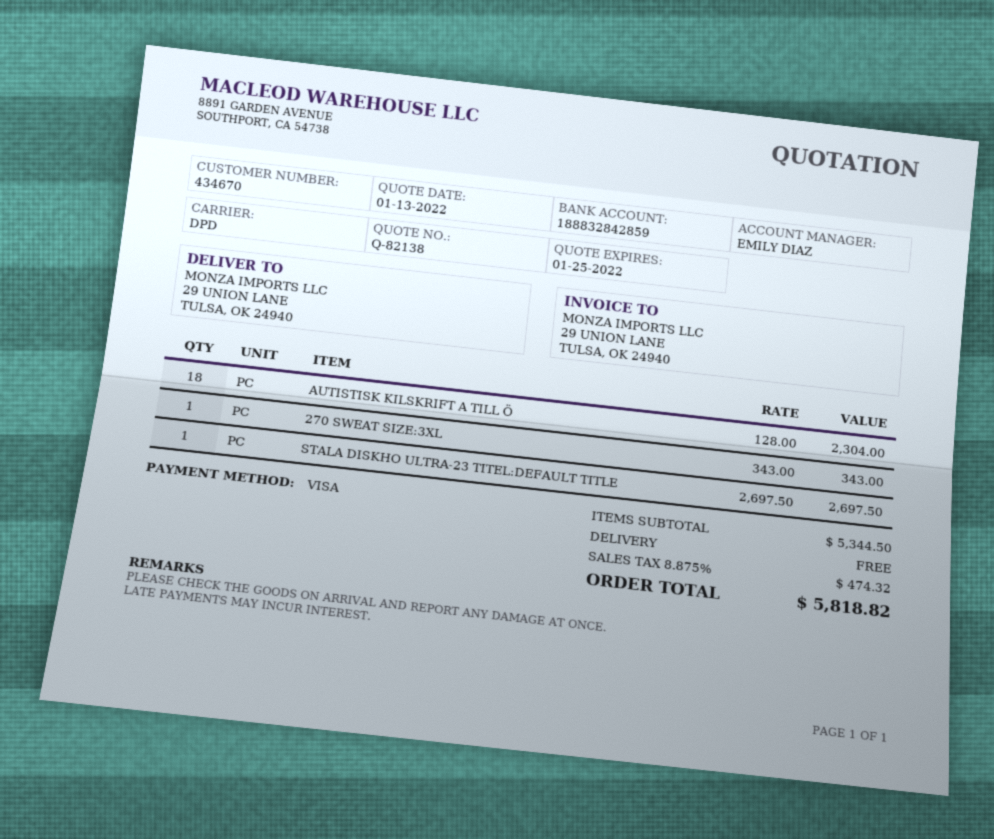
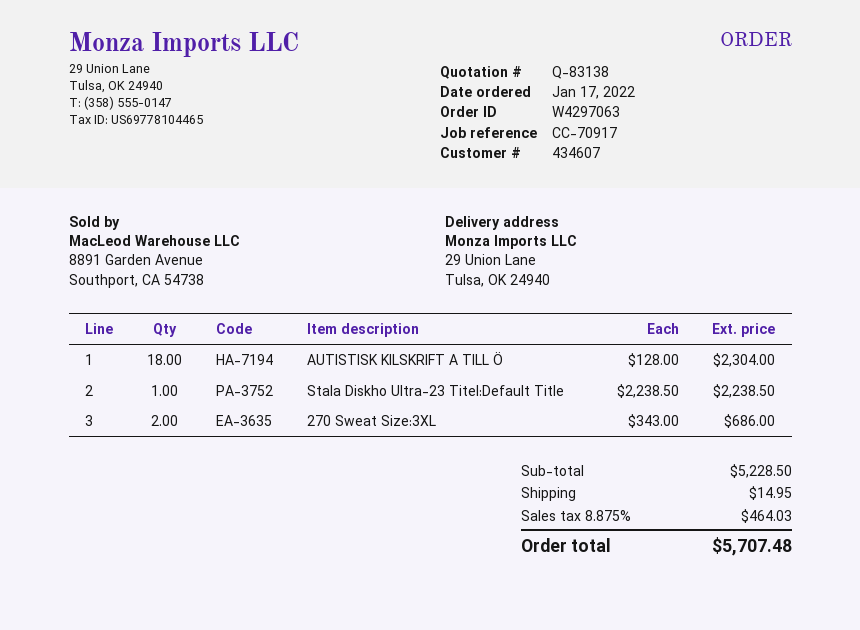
quote number: Q-82138 -> Q-83138
customer number: 434670 -> 434607
270 SWEAT SIZE:3XL: 1 x 343.00 = 343.00 -> 2 x 343.00 = 686.00
STALA DISKHO ULTRA-23 TITEL:DEFAULT TITLE: 1 x 2697.50 = 2697.50 -> 1 x 2238.50 = 2238.50
subtotal: 5344.50 -> 5228.50
shipping: 0.00 -> 14.95
tax: 8.875% = 474.32 -> 8.875% = 464.03
total: 5818.82 -> 5707.48

